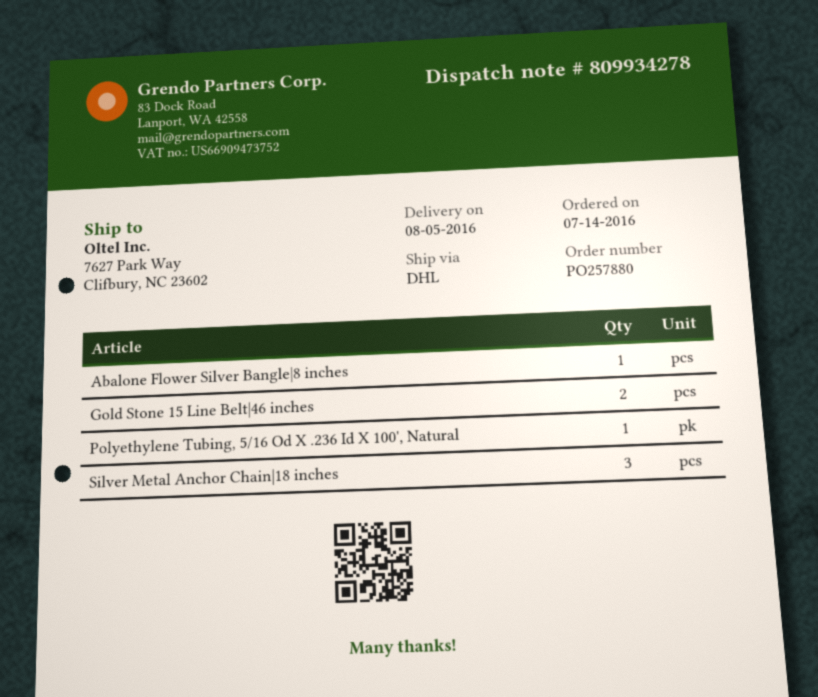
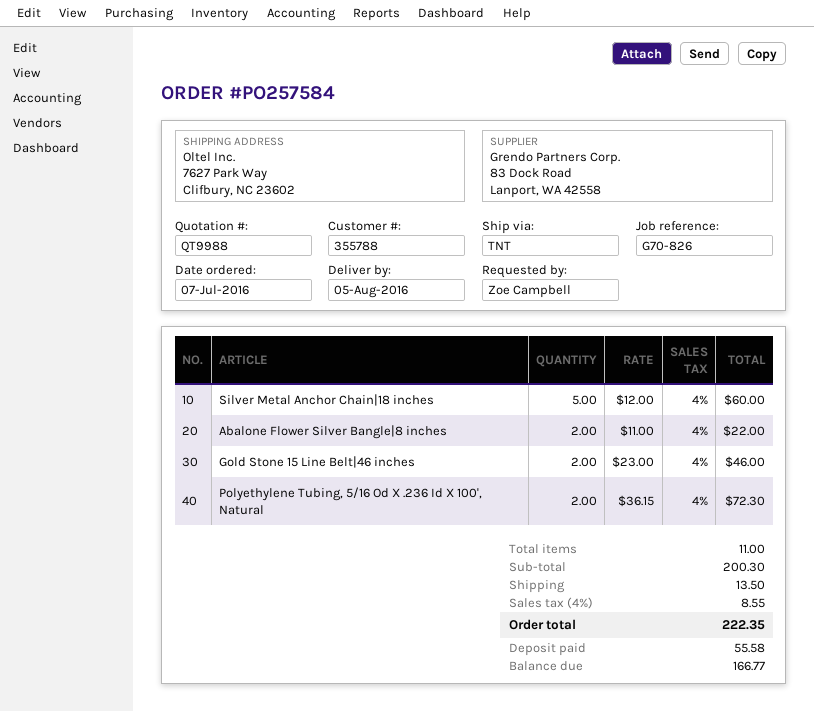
order number: PO257880 -> PO257584
order date: 2016-07-14 -> 2016-07-07
shipping method: DHL -> TNT
Abalone Flower Silver Bangle|8 inches: 1 -> 2
Polyethylene Tubing, 5/16 Od X .236 Id X 100', Natural: 1 -> 2
Silver Metal Anchor Chain|18 inches: 3 -> 5

